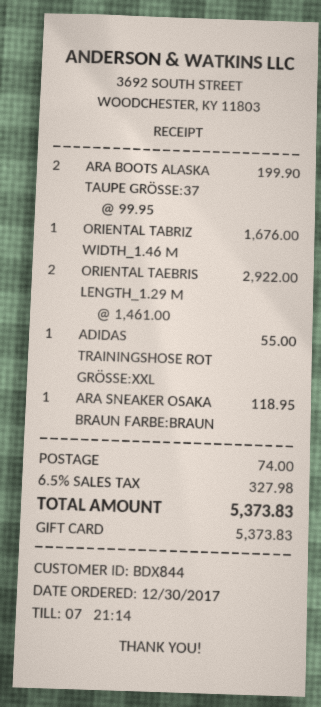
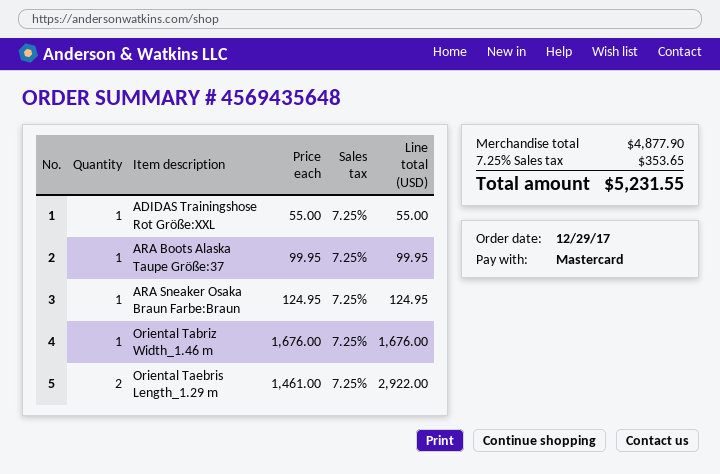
order date: 2017-12-30 -> 2017-12-29
payment method: gift card -> Mastercard
ARA BOOTS ALASKA TAUPE GRÖSSE:37: 2 x 99.95 = 199.90 -> 1 x 99.95 = 99.95
ARA SNEAKER OSAKA BRAUN FARBE:BRAUN: 1 x 118.95 = 118.95 -> 1 x 124.95 = 124.95
shipping: 74.00 -> none
tax: 6.5% = 327.98 -> 7.25% = 353.65
total: 5373.83 -> 5231.55

